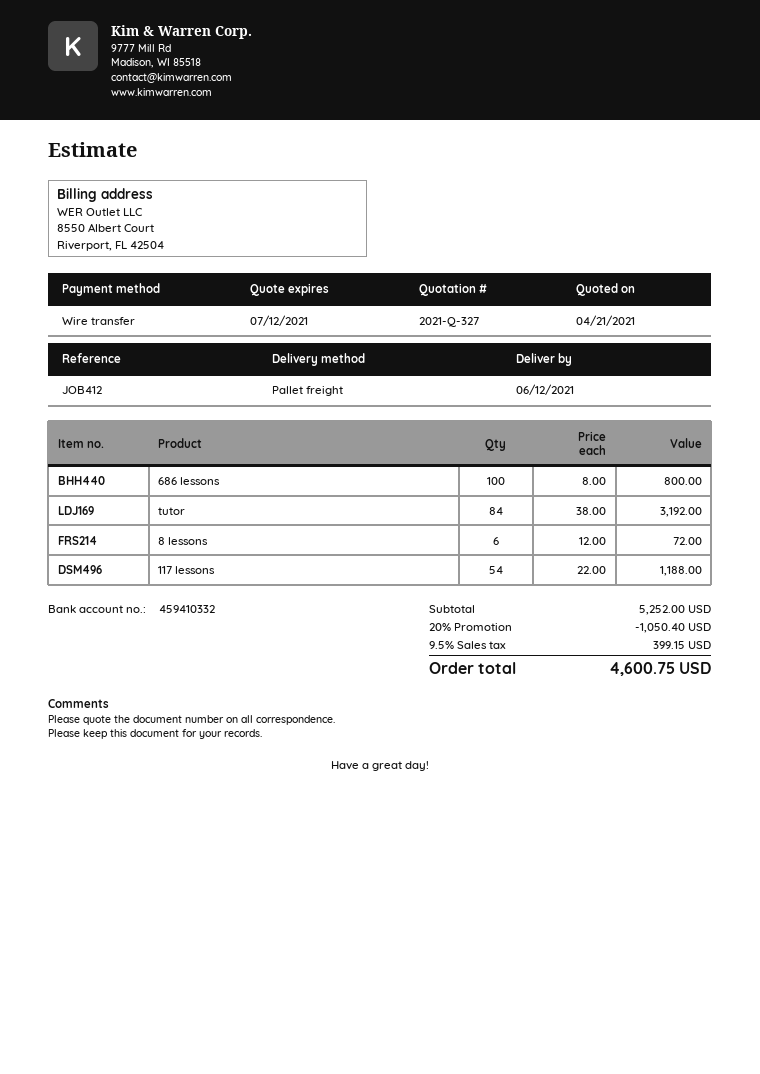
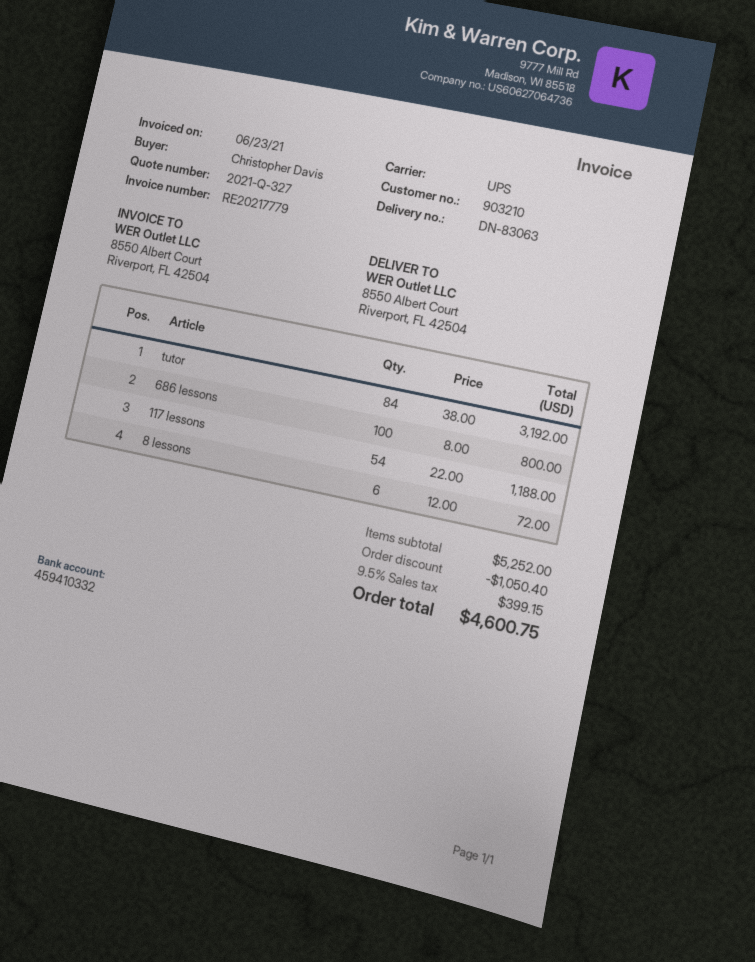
shipping method: pallet freight -> UPS

